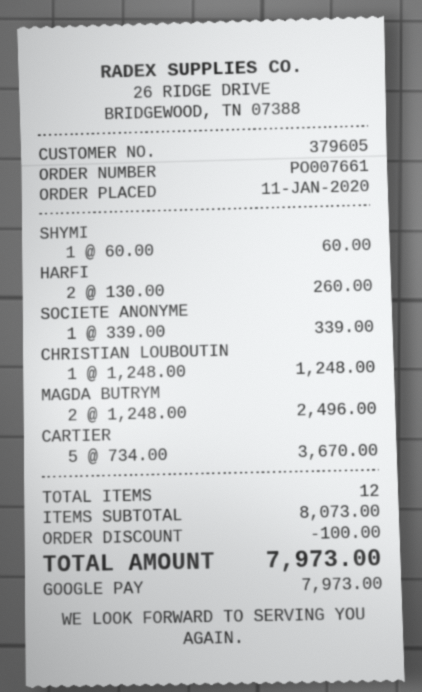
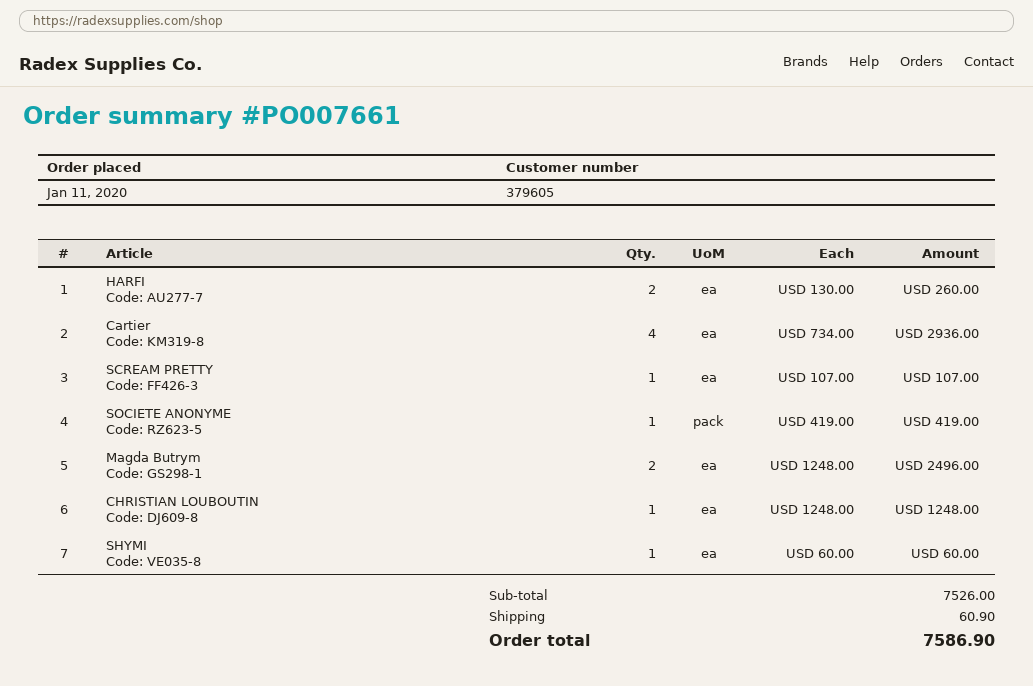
SOCIETE ANONYME: 1 x 339.00 = 339.00 -> 1 x 419.00 = 419.00
CARTIER: 5 x 734.00 = 3670.00 -> 4 x 734.00 = 2936.00
SCREAM PRETTY: none -> 1 x 107.00 = 107.00
subtotal: 8073.00 -> 7526.00
discount: 100.00 -> none
shipping: none -> 60.90
total: 7973.00 -> 7586.90

